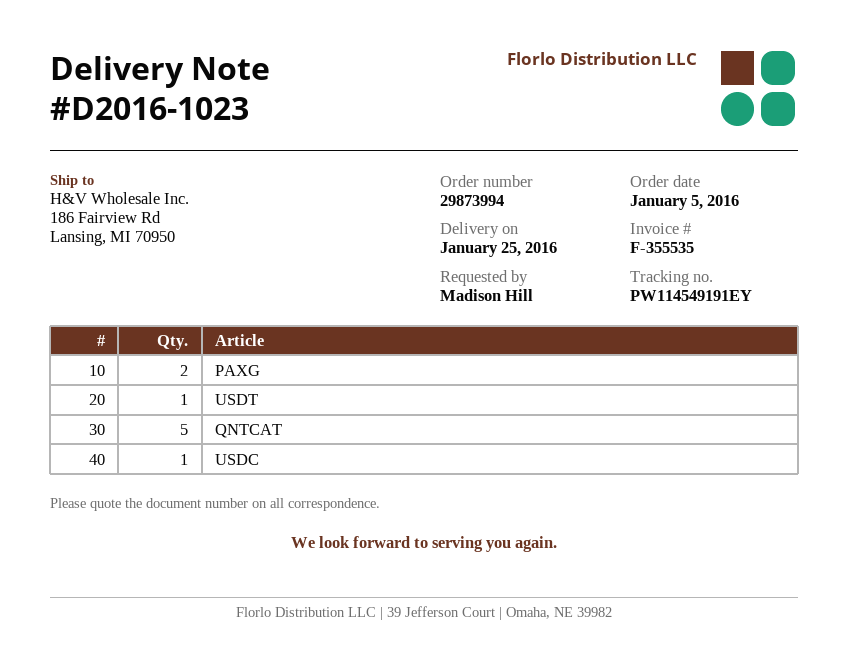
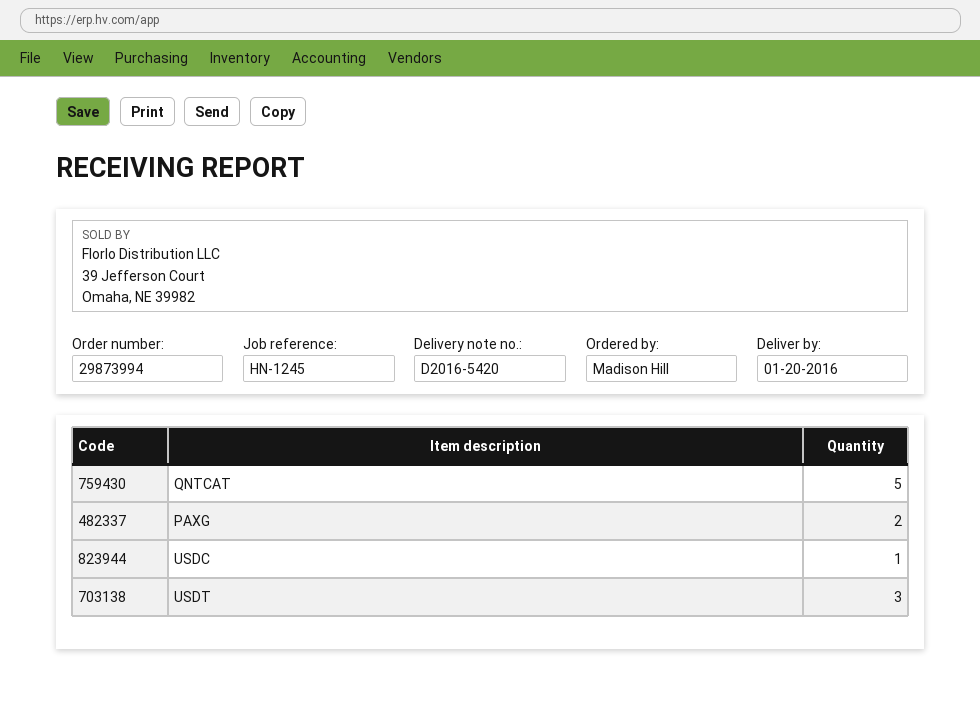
delivery note number: D2016-1023 -> D2016-5420
delivery date: 2016-01-25 -> 2016-01-20
USDT: 1 -> 3

